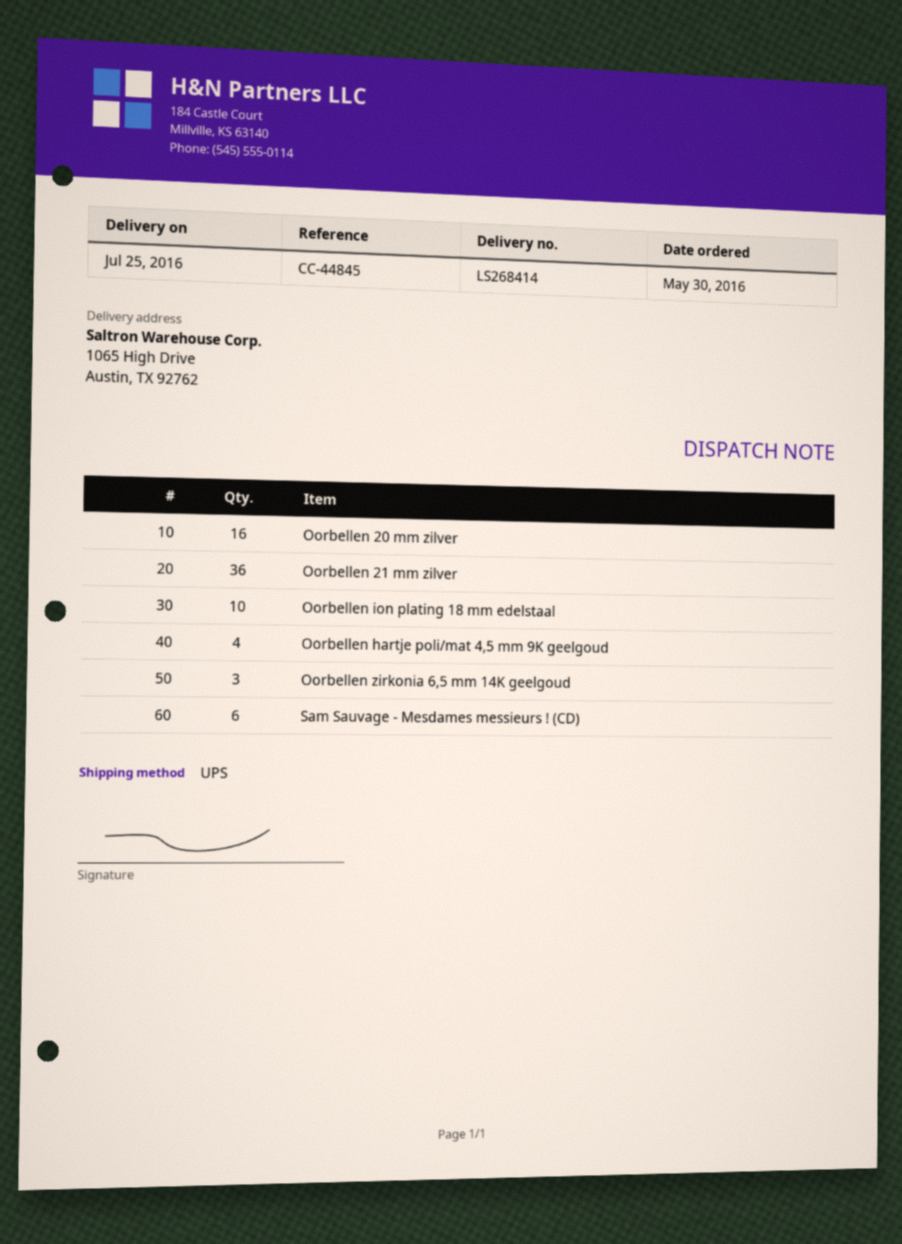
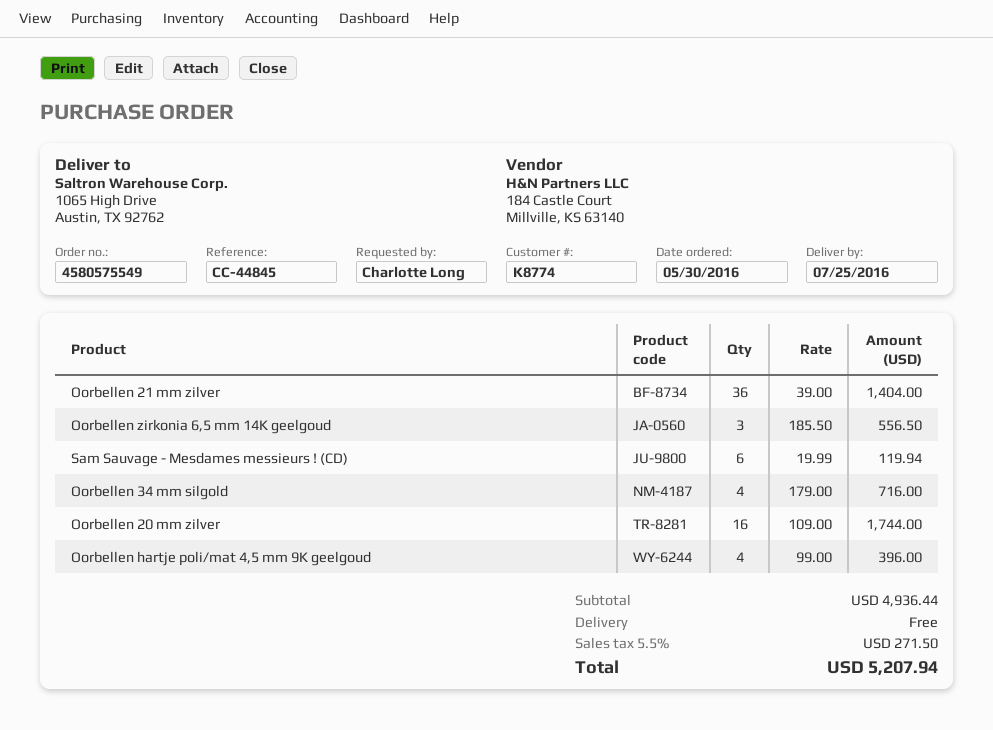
Oorbellen ion plating 18 mm edelstaal: 10 -> none
Oorbellen 34 mm silgold: none -> 4

